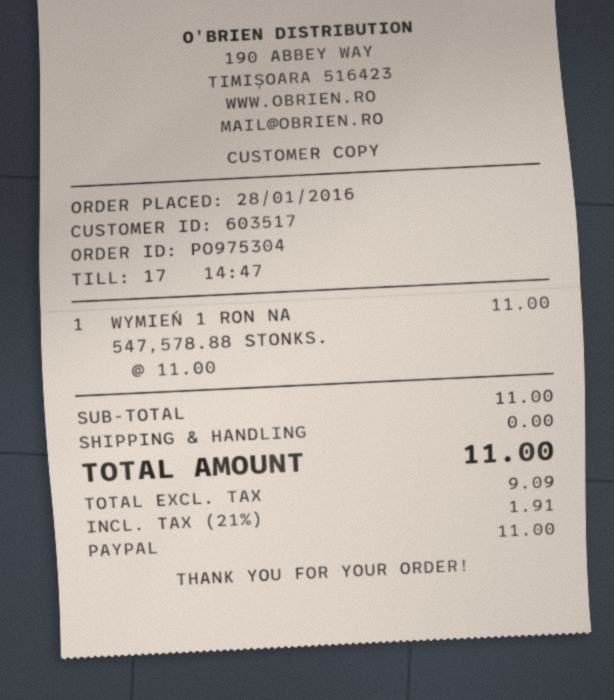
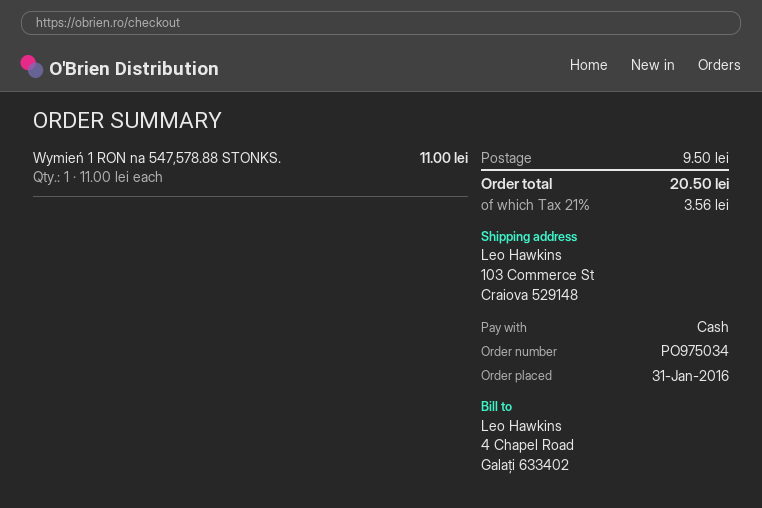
order number: PO975304 -> PO975034
order date: 2016-01-28 -> 2016-01-31
payment method: PayPal -> cash
shipping: 0.00 -> 9.50
tax: 21% = 1.91 -> 21% = 3.56
total: 11.00 -> 20.50

